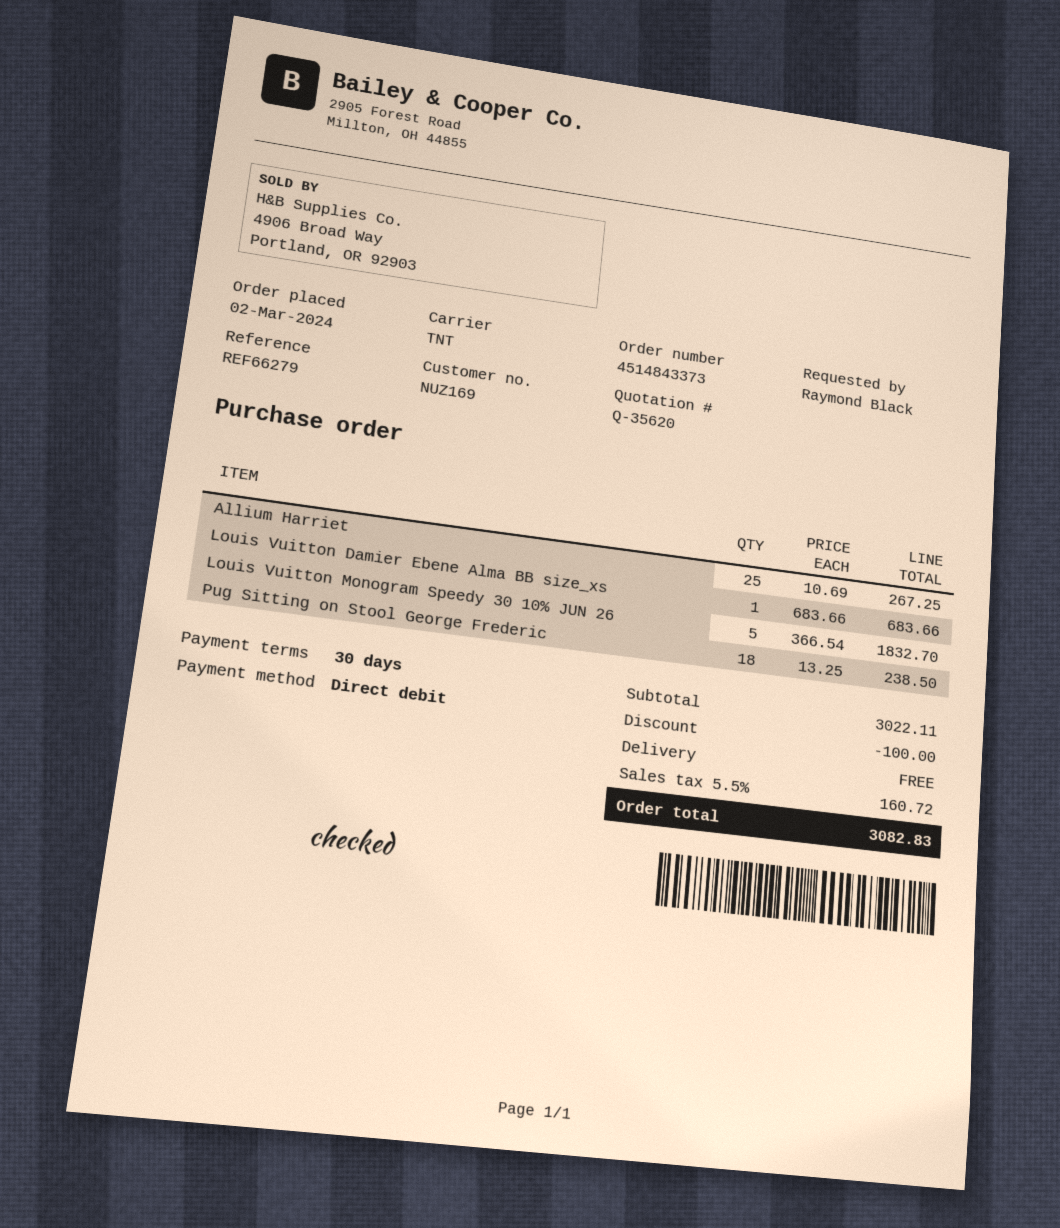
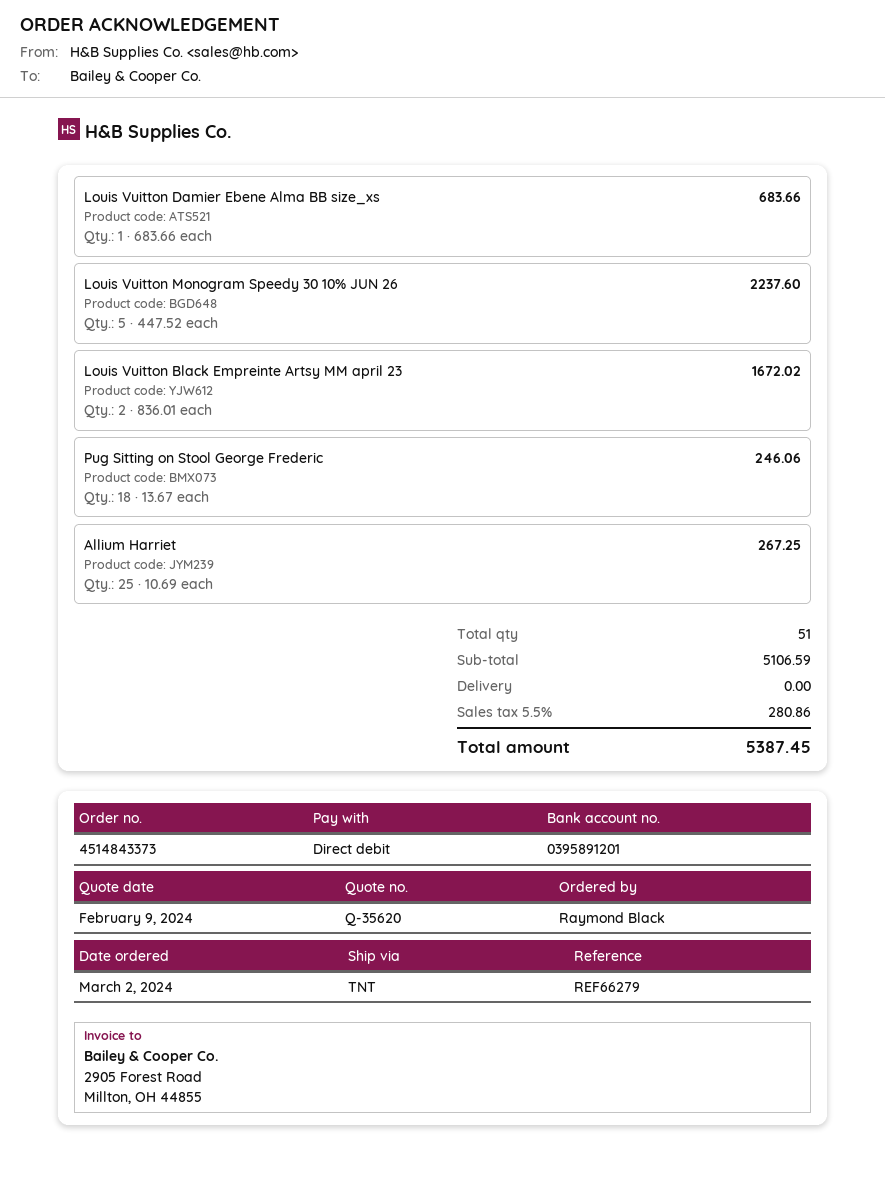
Louis Vuitton Monogram Speedy 30 10% JUN 26: 5 x 366.54 = 1832.70 -> 5 x 447.52 = 2237.60
Pug Sitting on Stool George Frederic: 18 x 13.25 = 238.50 -> 18 x 13.67 = 246.06
Louis Vuitton Black Empreinte Artsy MM april 23: none -> 2 x 836.01 = 1672.02
subtotal: 3022.11 -> 5106.59
discount: 100.00 -> none
tax: 5.5% = 160.72 -> 5.5% = 280.86
total: 3082.83 -> 5387.45

